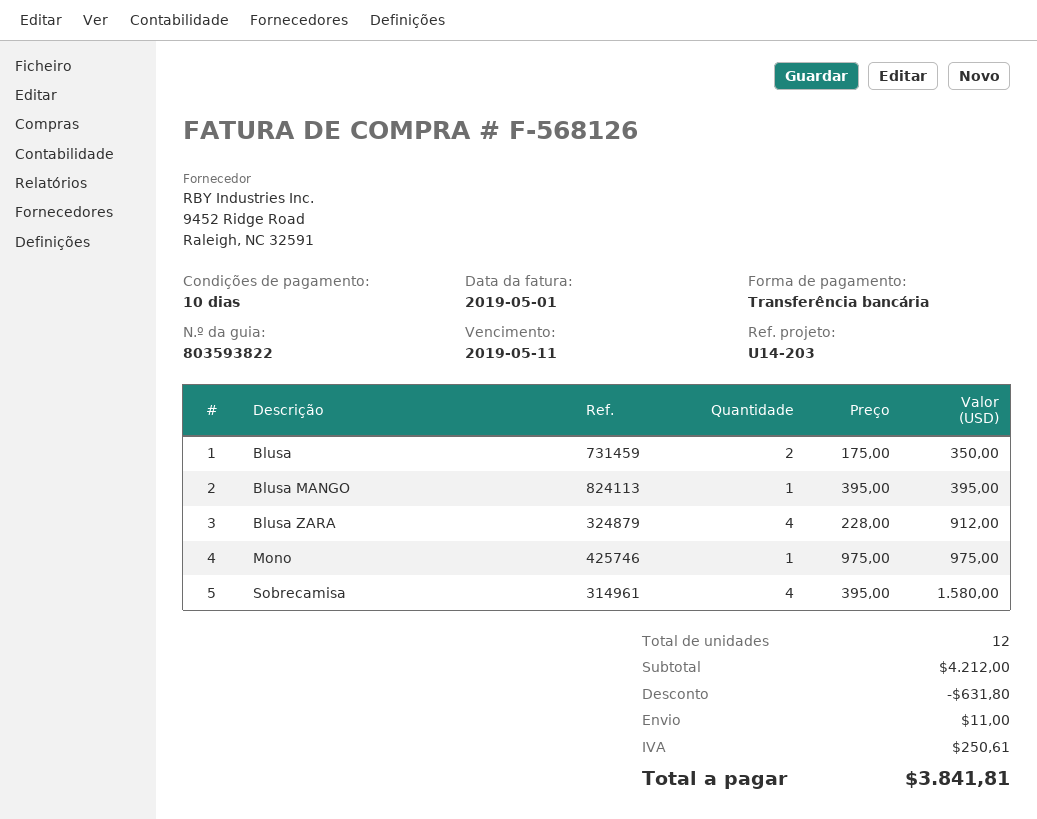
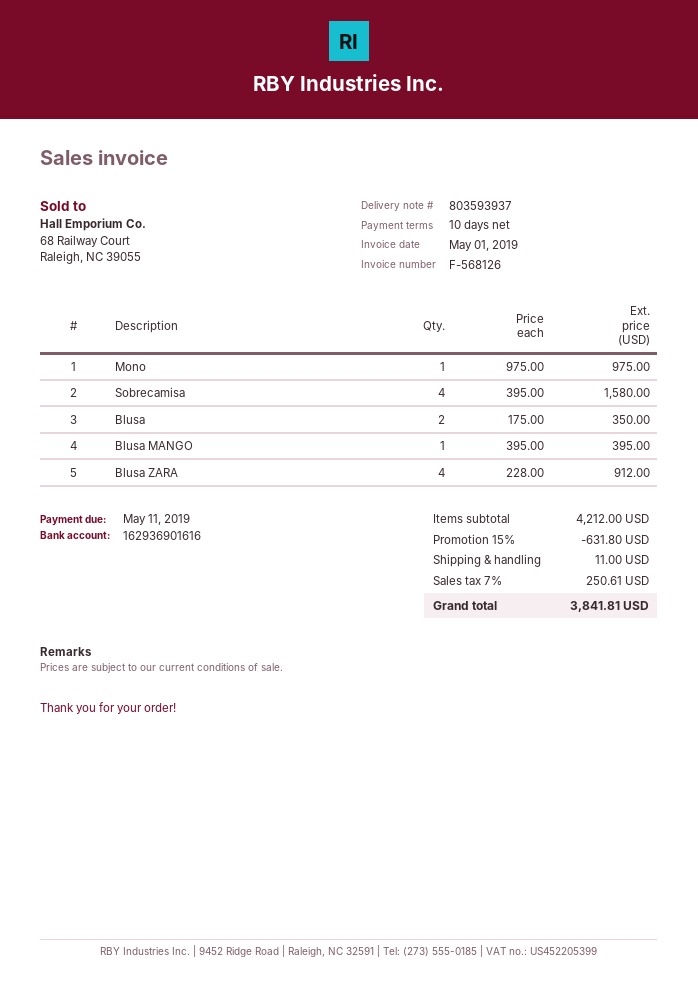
delivery note number: 803593822 -> 803593937

